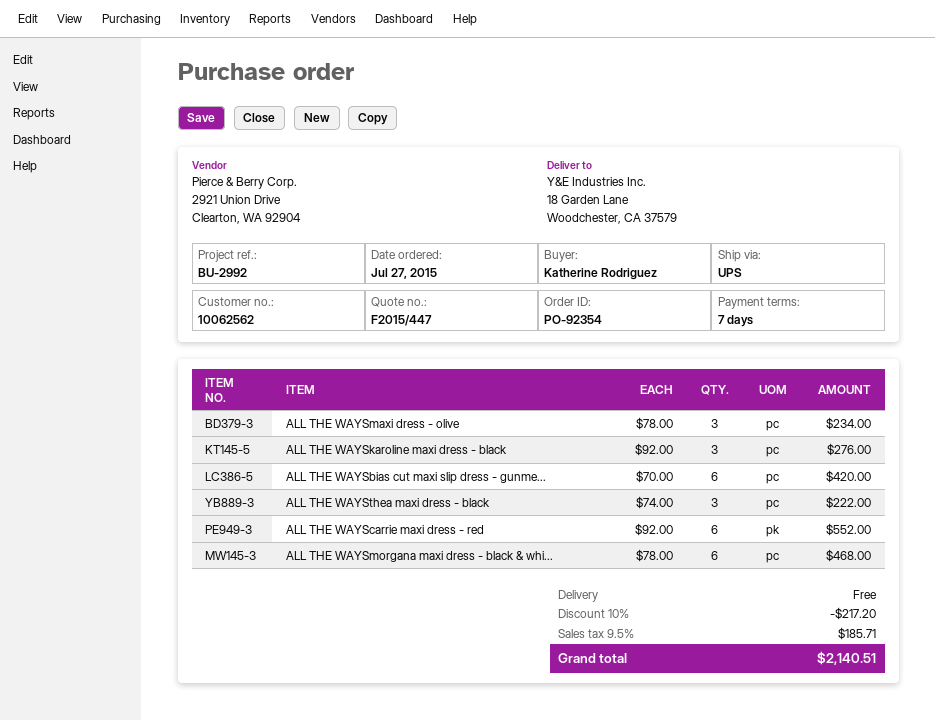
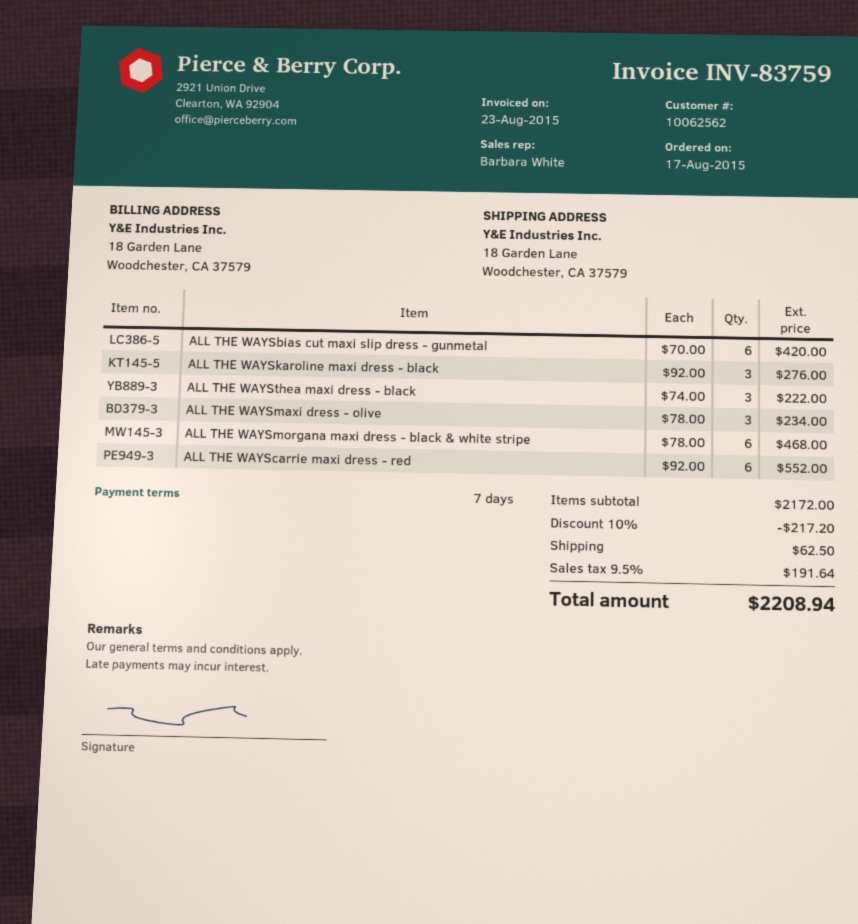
order date: 2015-07-27 -> 2015-08-17
shipping: 0.00 -> 62.50
tax: 9.5% = 185.71 -> 9.5% = 191.64
total: 2140.51 -> 2208.94

